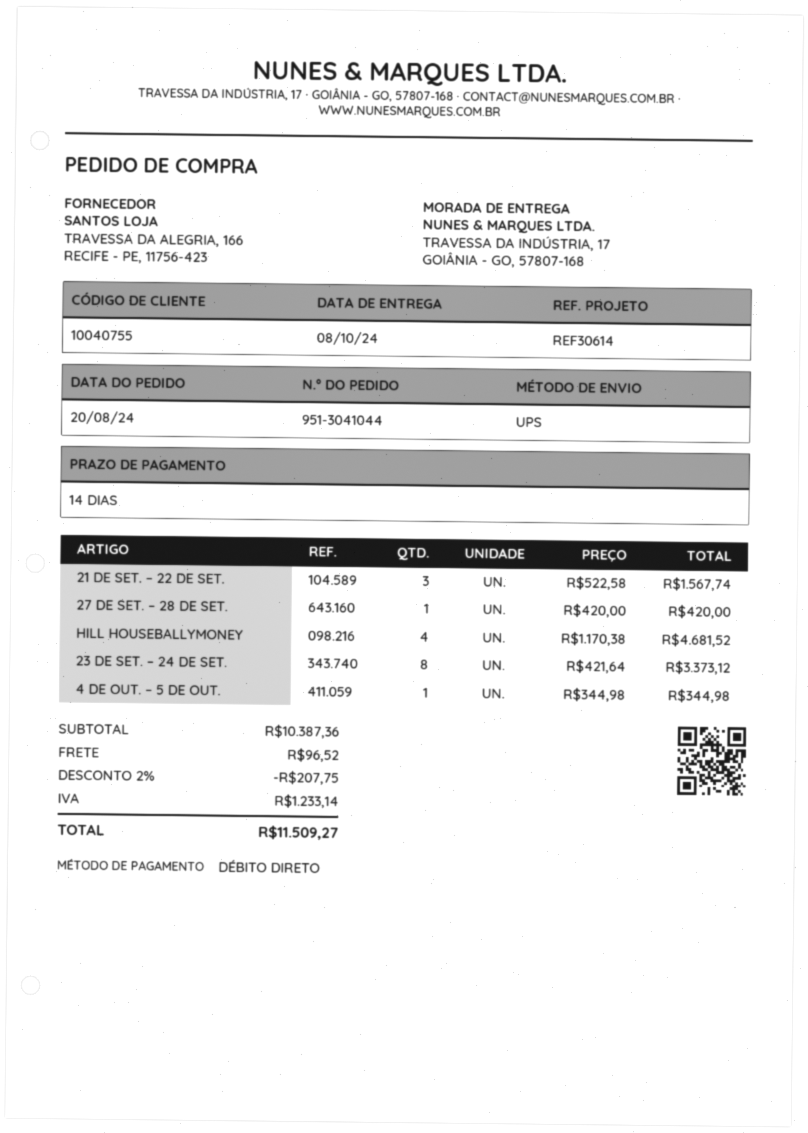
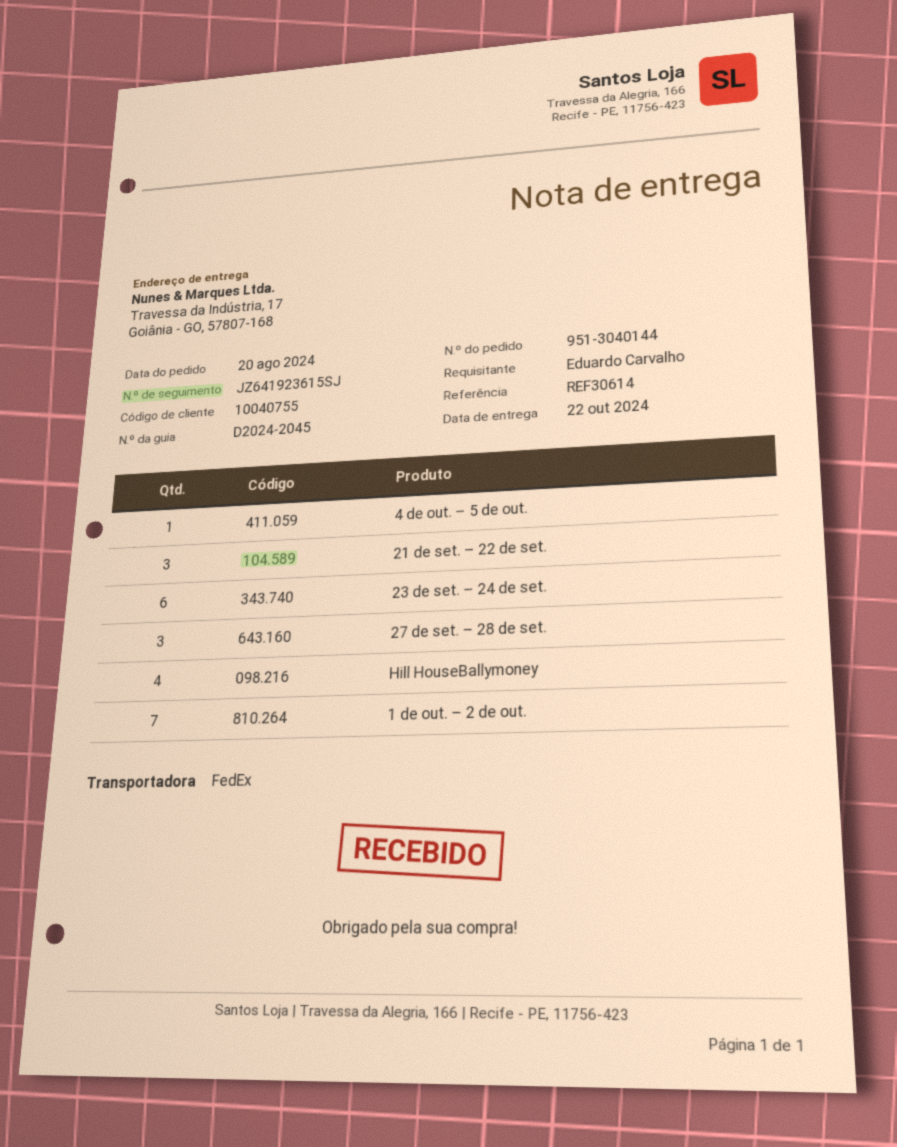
order number: 951-3041044 -> 951-3040144
delivery date: 2024-10-08 -> 2024-10-22
shipping method: UPS -> FedEx
27 DE SET. – 28 DE SET.: 1 -> 3
23 DE SET. – 24 DE SET.: 8 -> 6
1 de out. – 2 de out.: none -> 7

